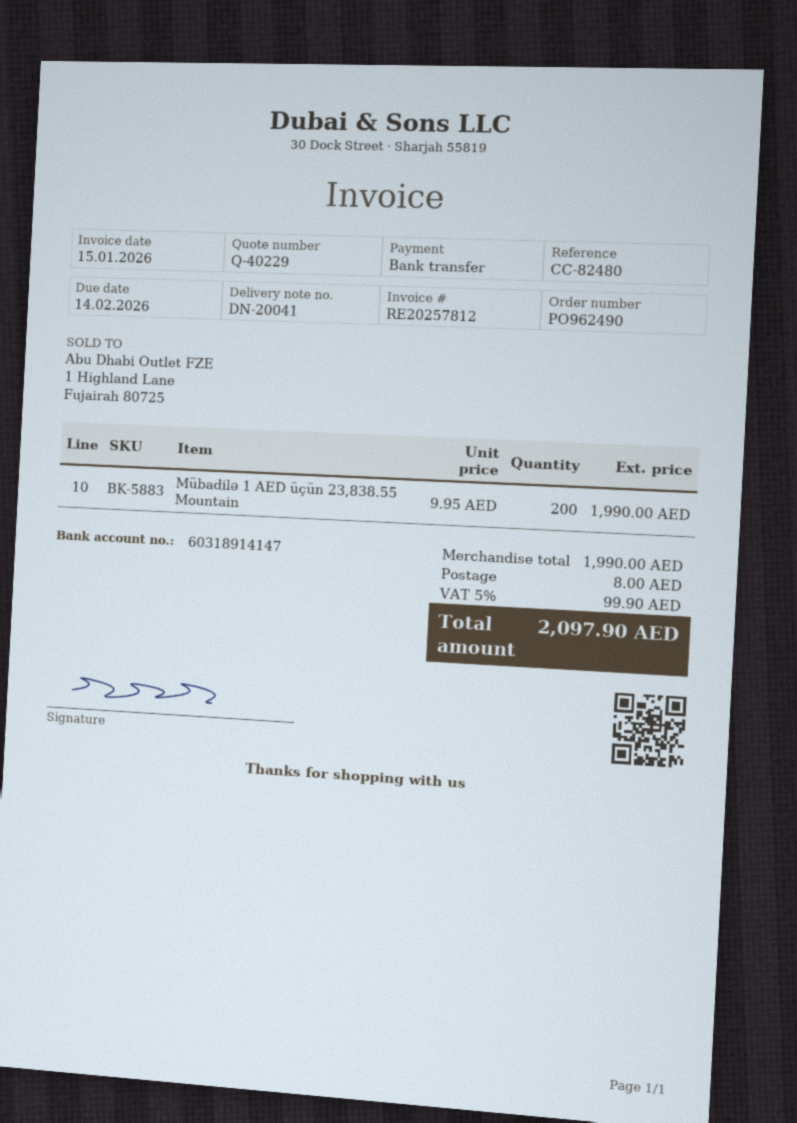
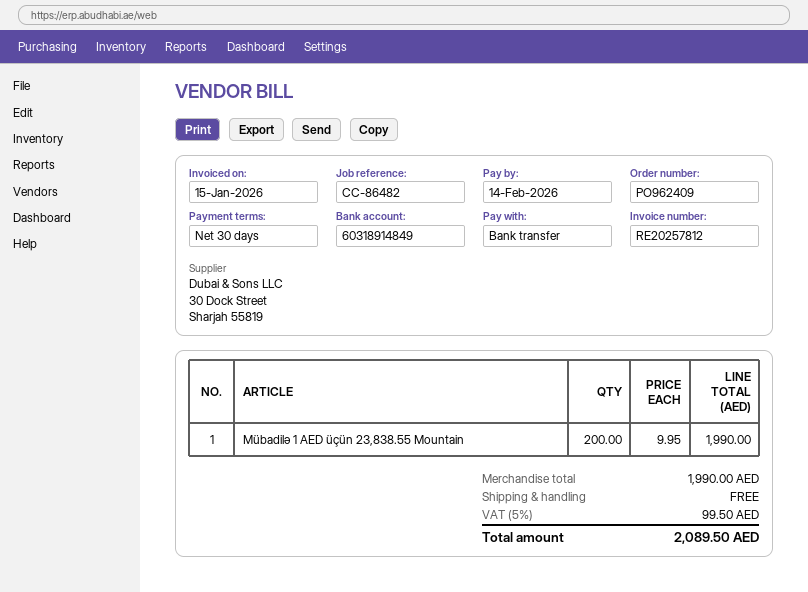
order number: PO962490 -> PO962409
reference: CC-82480 -> CC-86482
bank account: 60318914147 -> 60318914849
shipping: 8.00 -> 0.00
tax: 5% = 99.90 -> 5% = 99.50
total: 2097.90 -> 2089.50

